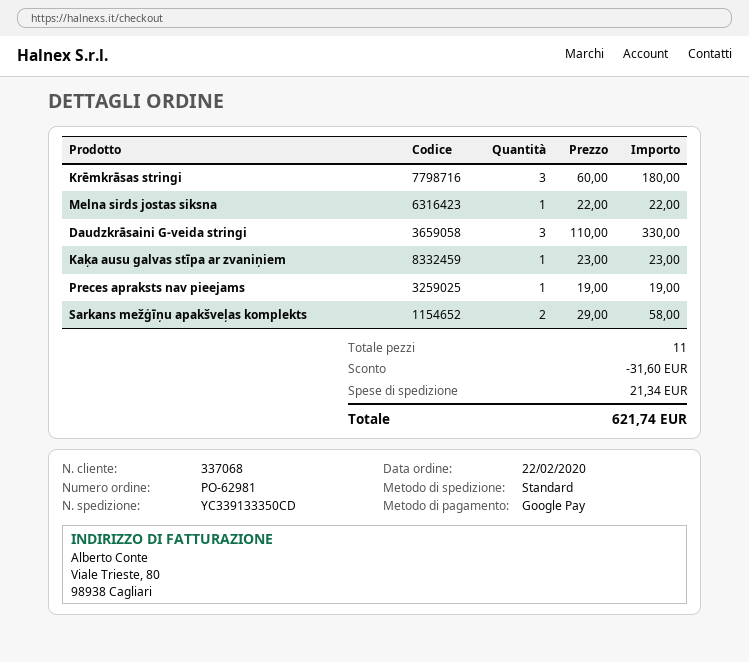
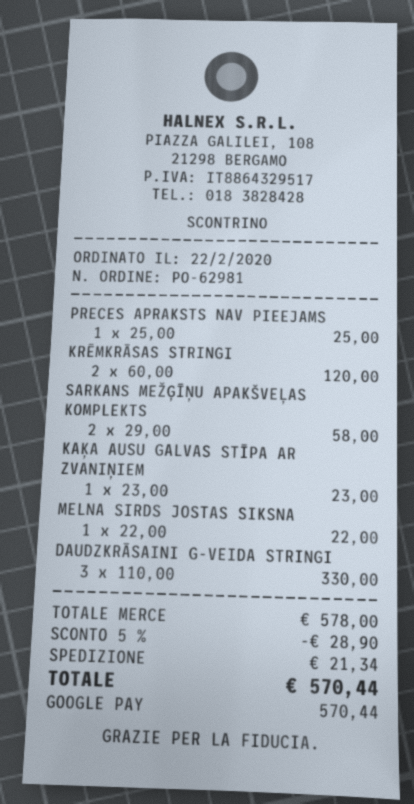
Krēmkrāsas stringi: 3 x 60.00 = 180.00 -> 2 x 60.00 = 120.00
Preces apraksts nav pieejams: 1 x 19.00 = 19.00 -> 1 x 25.00 = 25.00
discount: 31.60 -> 28.90
total: 621.74 -> 570.44

